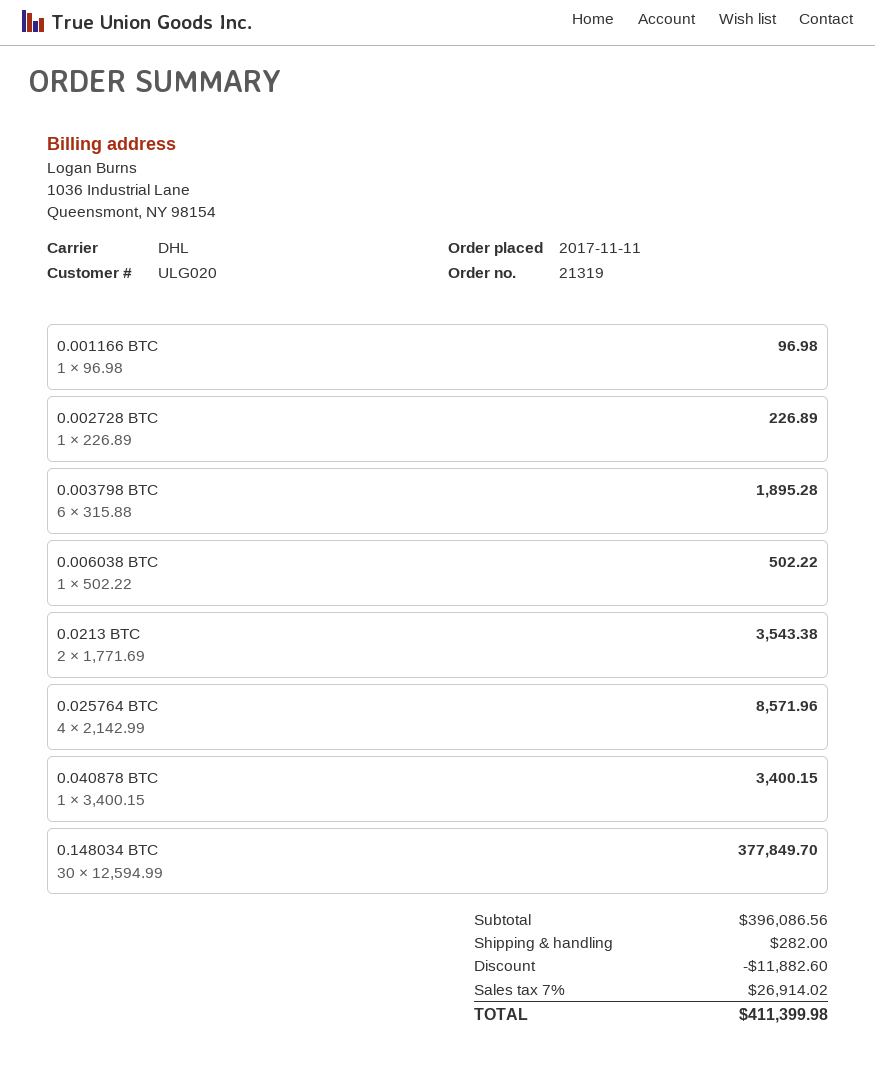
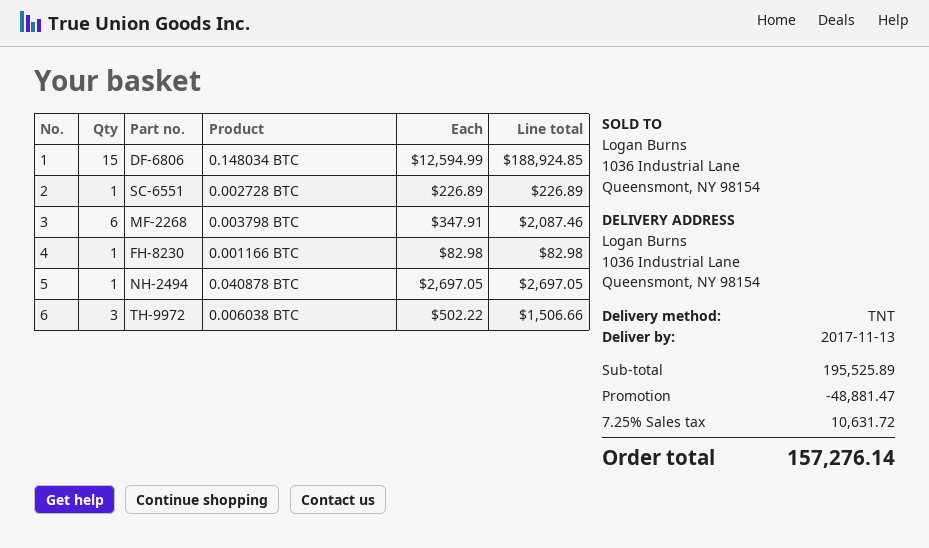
shipping method: DHL -> TNT
0.001166 BTC: 1 x 96.98 = 96.98 -> 1 x 82.98 = 82.98
0.003798 BTC: 6 x 315.88 = 1895.28 -> 6 x 347.91 = 2087.46
0.006038 BTC: 1 x 502.22 = 502.22 -> 3 x 502.22 = 1506.66
0.0213 BTC: 2 x 1771.69 = 3543.38 -> none
0.025764 BTC: 4 x 2142.99 = 8571.96 -> none
0.040878 BTC: 1 x 3400.15 = 3400.15 -> 1 x 2697.05 = 2697.05
0.148034 BTC: 30 x 12594.99 = 377849.70 -> 15 x 12594.99 = 188924.85
subtotal: 396086.56 -> 195525.89
discount: 11882.60 -> 48881.47
shipping: 282.00 -> none
tax: 7% = 26914.02 -> 7.25% = 10631.72
total: 411399.98 -> 157276.14

